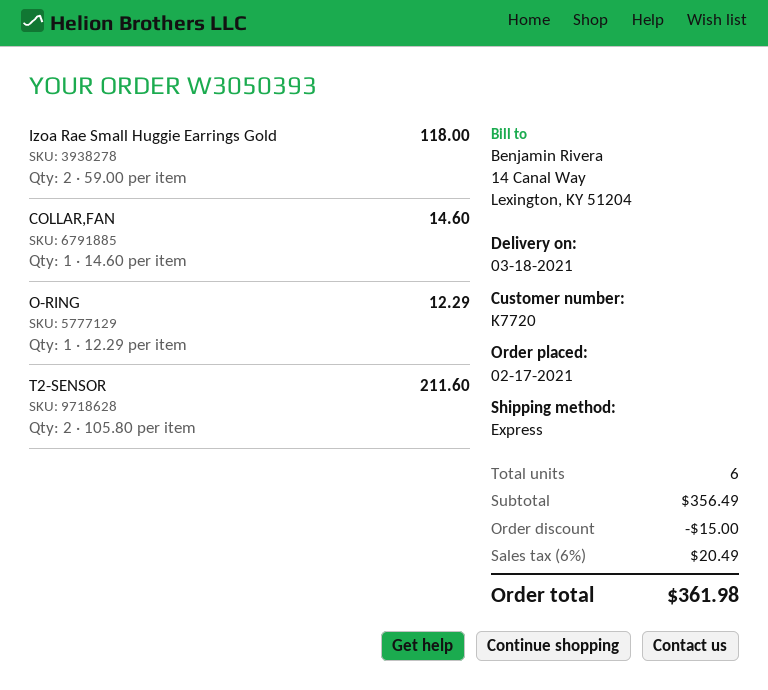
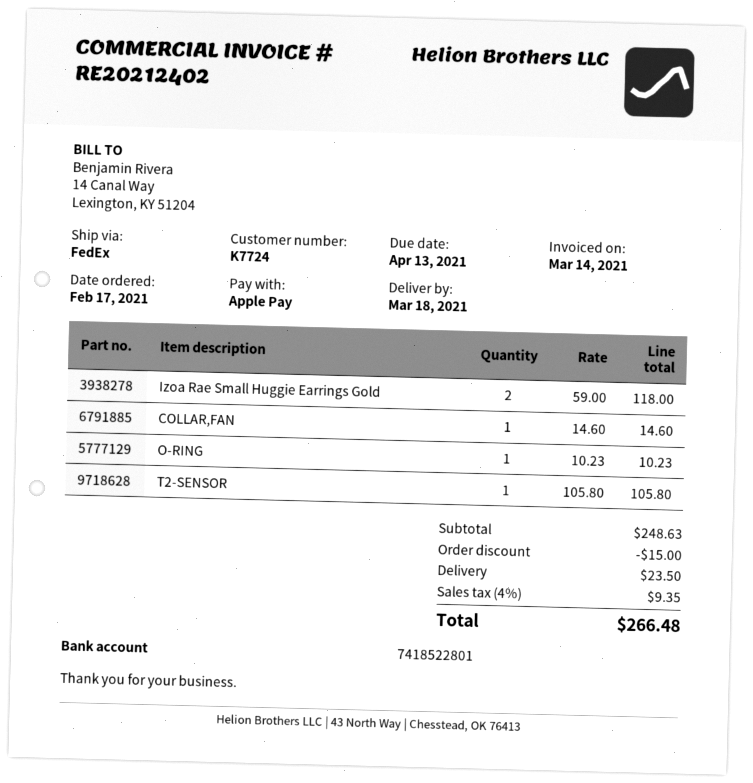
customer number: K7720 -> K7724
shipping method: express -> FedEx
O-RING: 1 x 12.29 = 12.29 -> 1 x 10.23 = 10.23
T2-SENSOR: 2 x 105.80 = 211.60 -> 1 x 105.80 = 105.80
subtotal: 356.49 -> 248.63
shipping: none -> 23.50
tax: 6% = 20.49 -> 4% = 9.35
total: 361.98 -> 266.48

